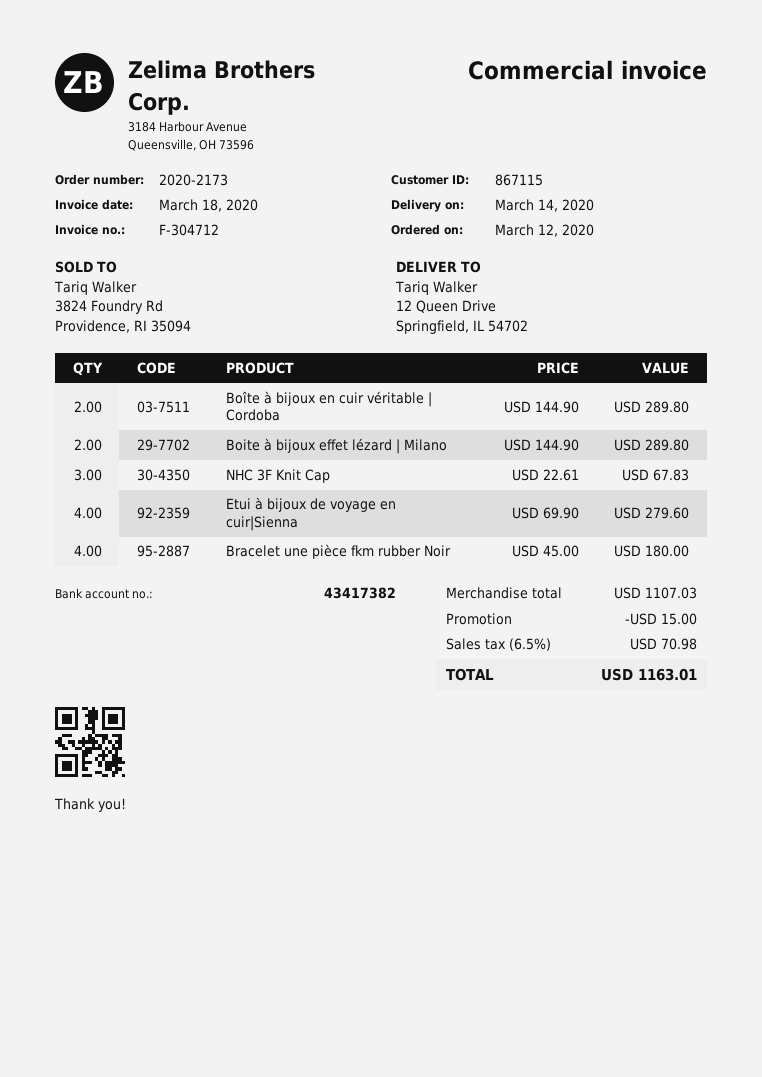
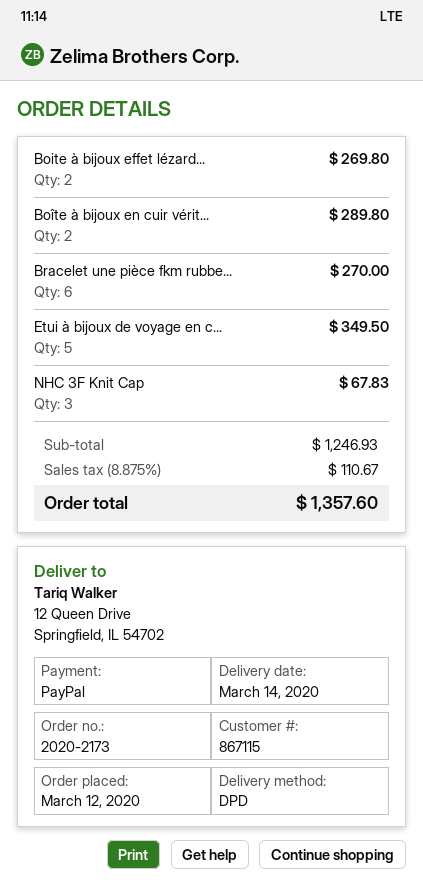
Boite à bijoux effet lézard | Milano: 2 for 289.80 -> 2 for 269.80
Etui à bijoux de voyage en cuir|Sienna: 4 for 279.60 -> 5 for 349.50
Bracelet une pièce fkm rubber Noir: 4 for 180.00 -> 6 for 270.00
subtotal: 1107.03 -> 1246.93
discount: 15.00 -> none
tax: 6.5% = 70.98 -> 8.875% = 110.67
total: 1163.01 -> 1357.60

